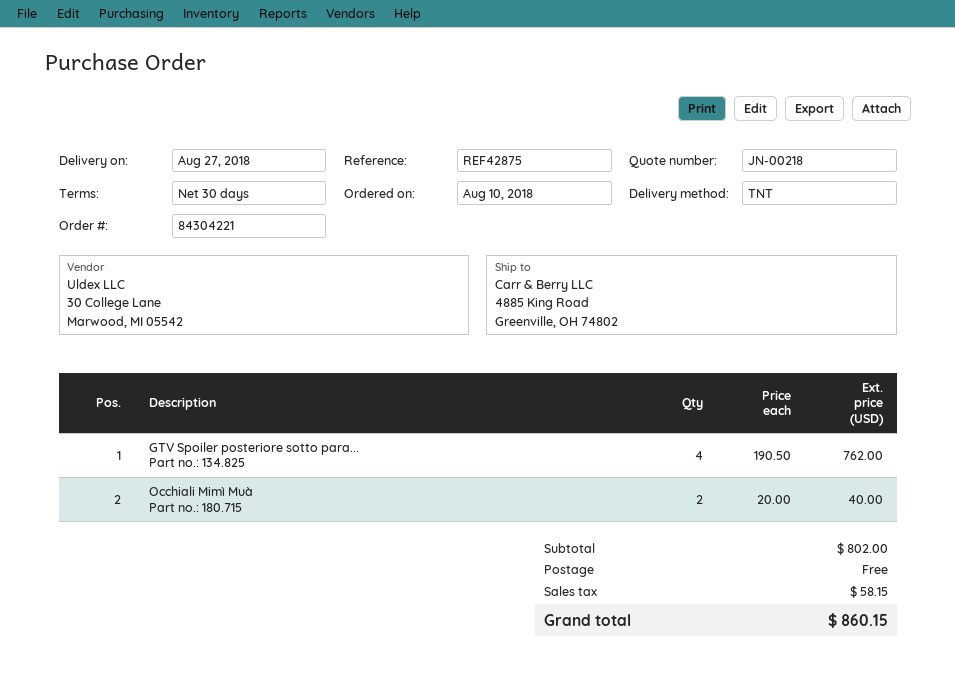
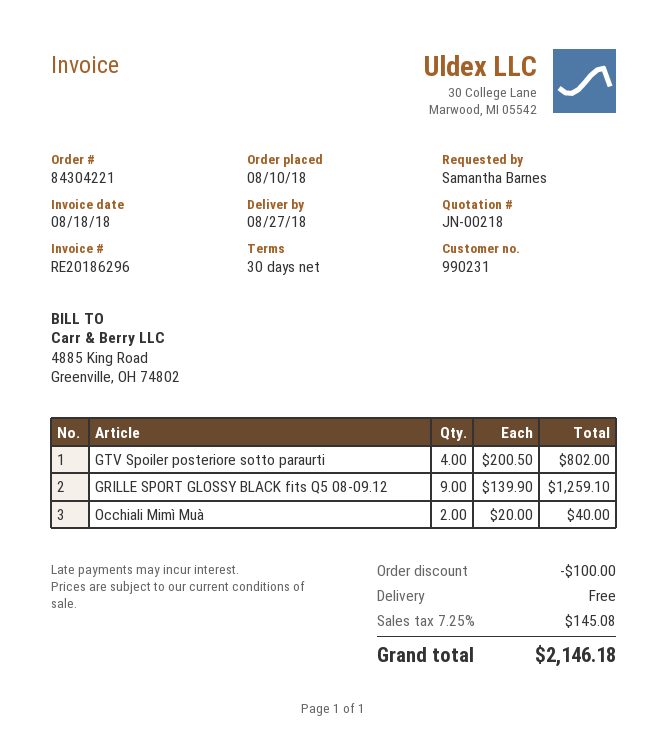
GTV Spoiler posteriore sotto para...: 4 x 190.50 = 762.00 -> 4 x 200.50 = 802.00
GRILLE SPORT GLOSSY BLACK fits Q5 08-09.12: none -> 9 x 139.90 = 1259.10
discount: none -> 100.00
tax: 58.15 -> 145.08
total: 860.15 -> 2146.18

